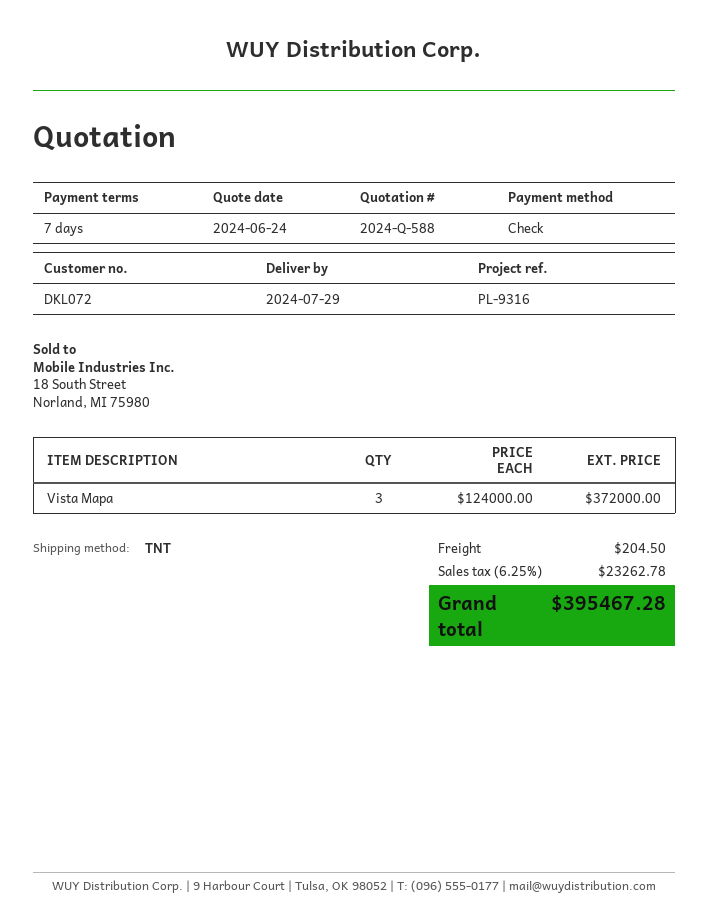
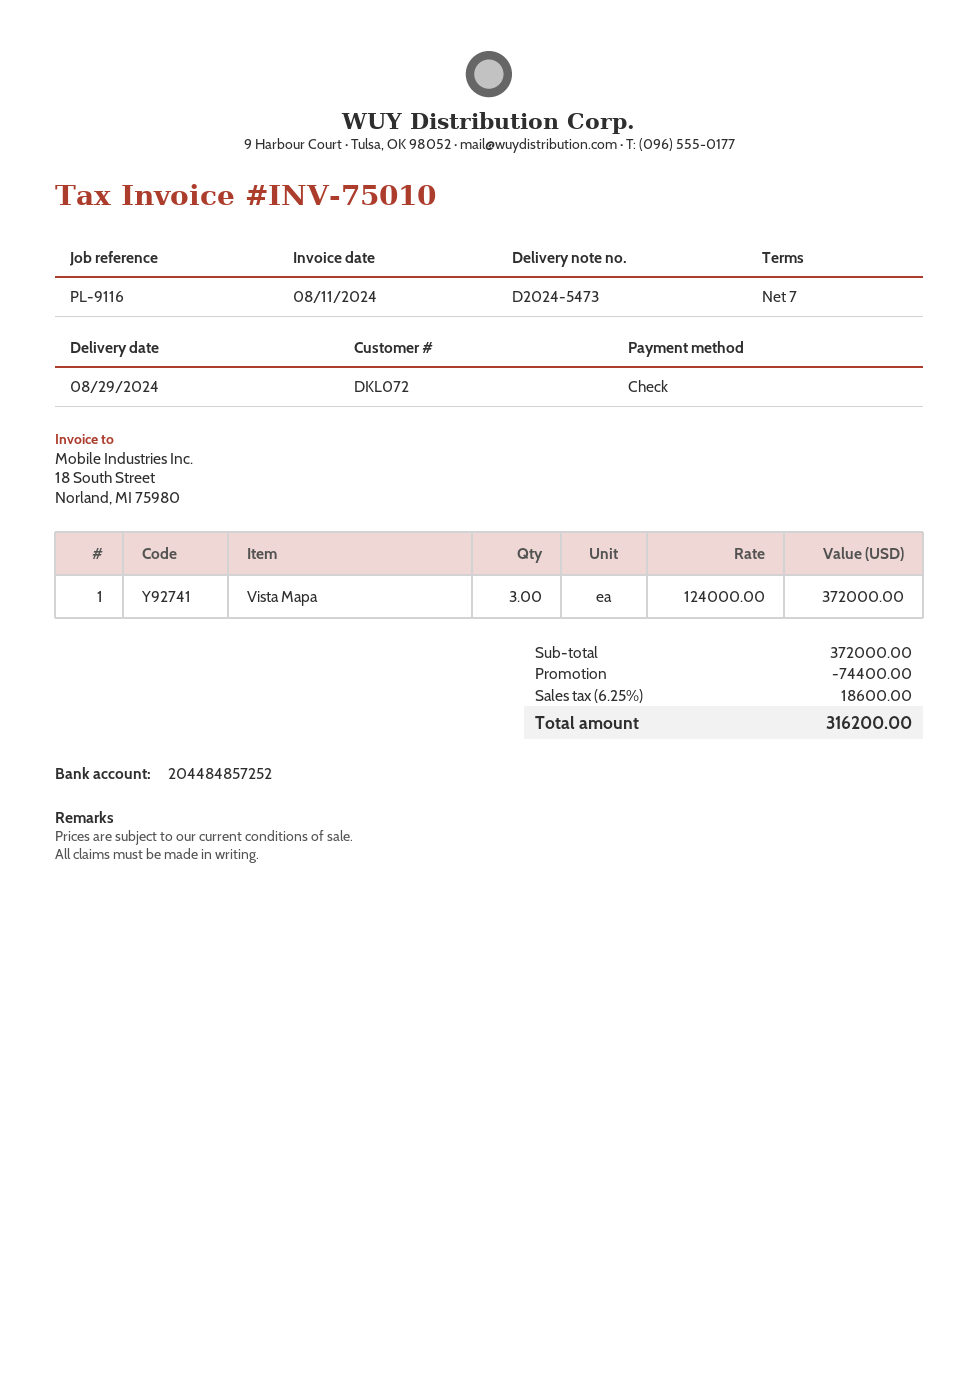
delivery date: 2024-07-29 -> 2024-08-29
reference: PL-9316 -> PL-9116
discount: none -> 74400.00
shipping: 204.50 -> none
tax: 6.25% = 23262.78 -> 6.25% = 18600.00
total: 395467.28 -> 316200.00

